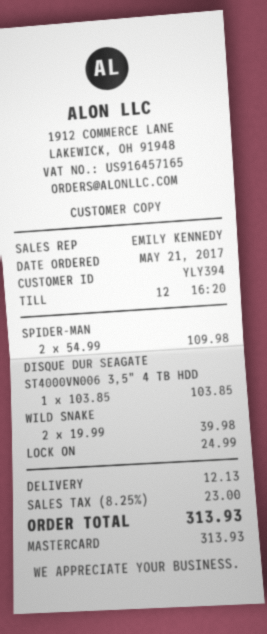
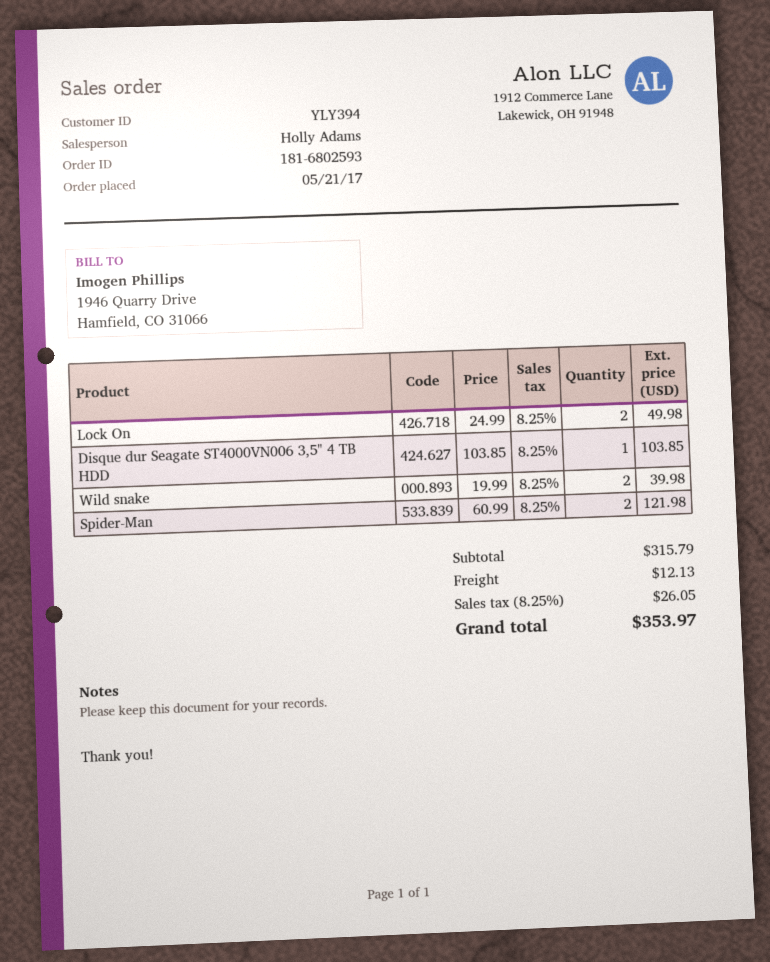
sales rep: EMILY KENNEDY -> Holly Adams
SPIDER-MAN: 2 x 54.99 = 109.98 -> 2 x 60.99 = 121.98
LOCK ON: 1 x 24.99 = 24.99 -> 2 x 24.99 = 49.98
tax: 8.25% = 23.00 -> 8.25% = 26.05
total: 313.93 -> 353.97

